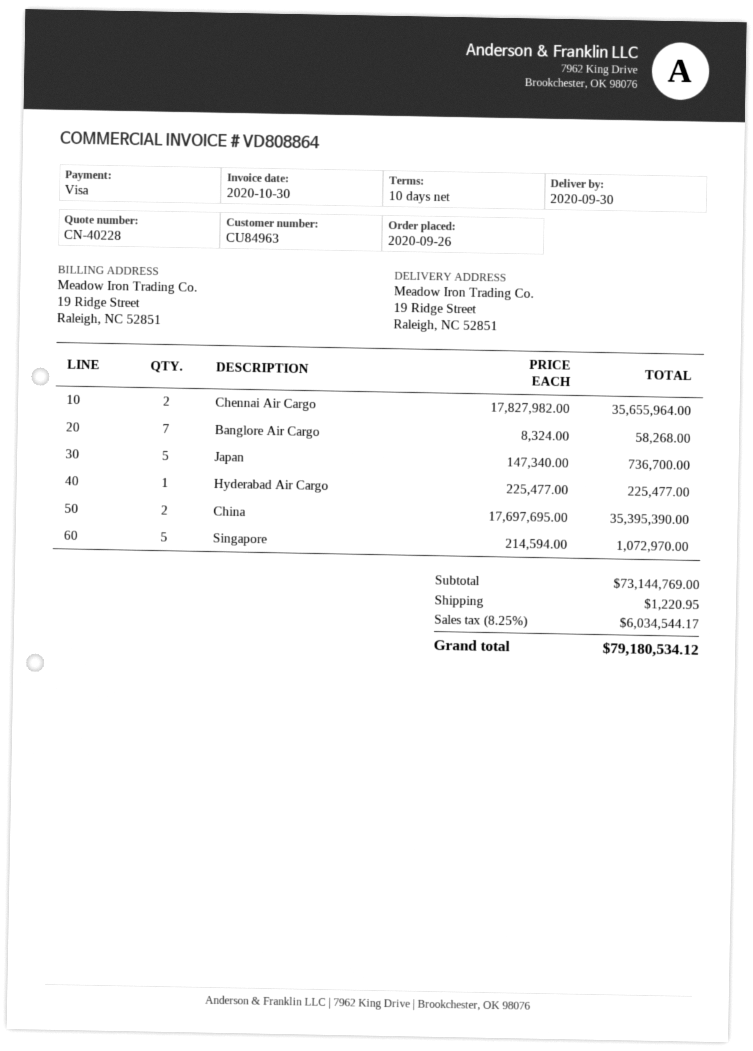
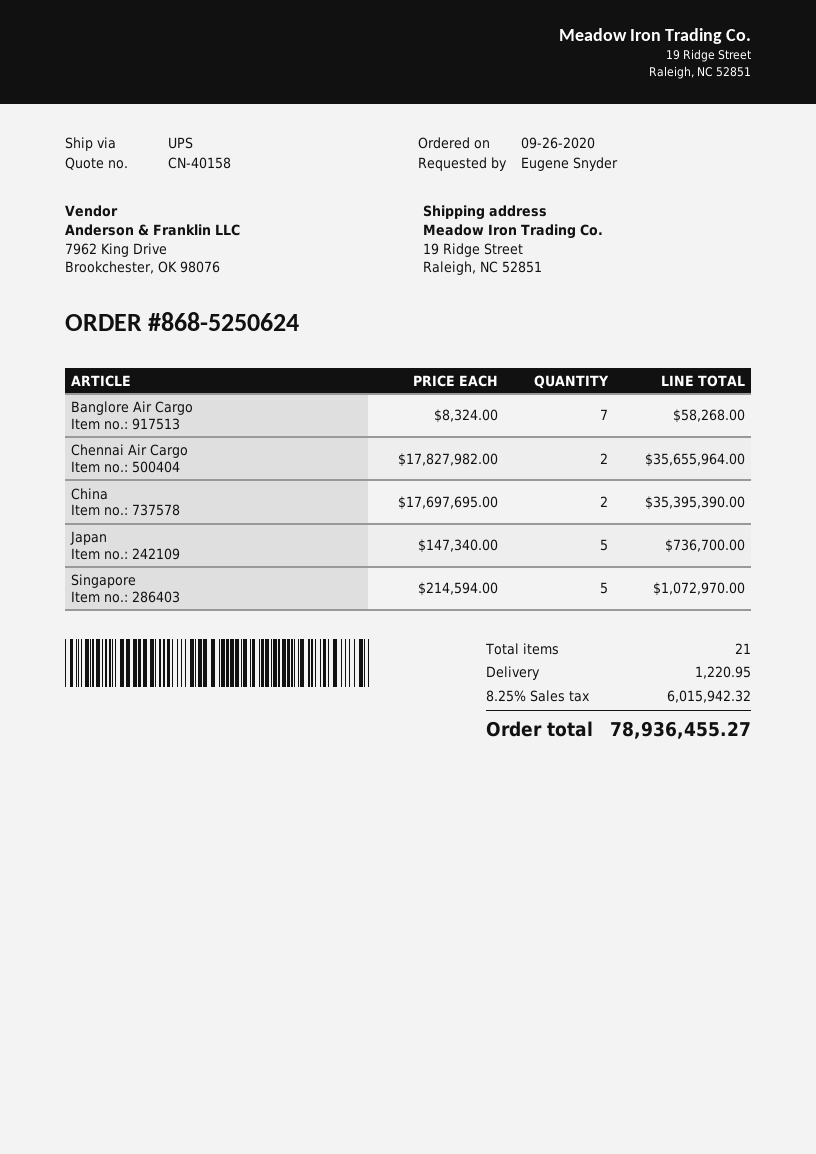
quote number: CN-40228 -> CN-40158
Hyderabad Air Cargo: 1 x 225477.00 = 225477.00 -> none
tax: 8.25% = 6034544.17 -> 8.25% = 6015942.32
total: 79180534.12 -> 78936455.27

